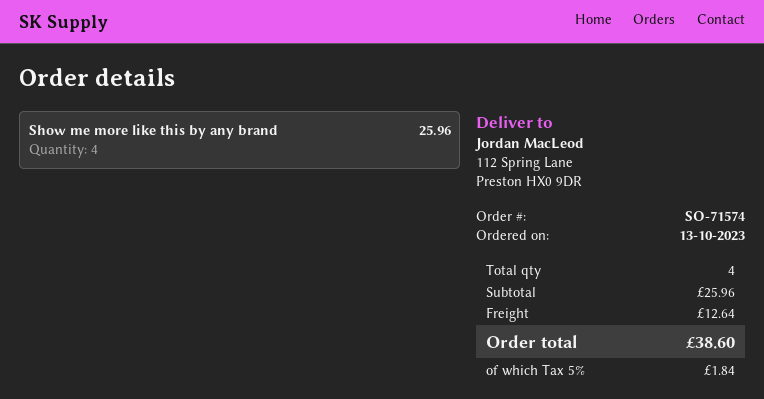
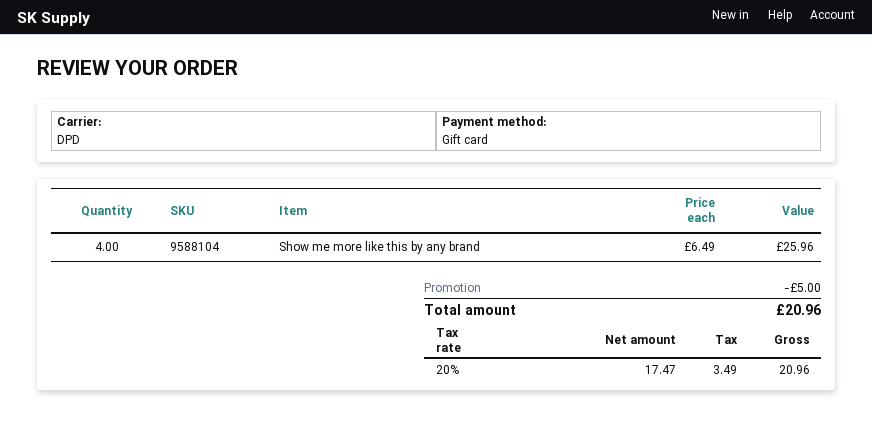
discount: none -> 5.00
shipping: 12.64 -> none
tax: 5% = 1.84 -> 20% = 3.49
total: 38.60 -> 20.96

